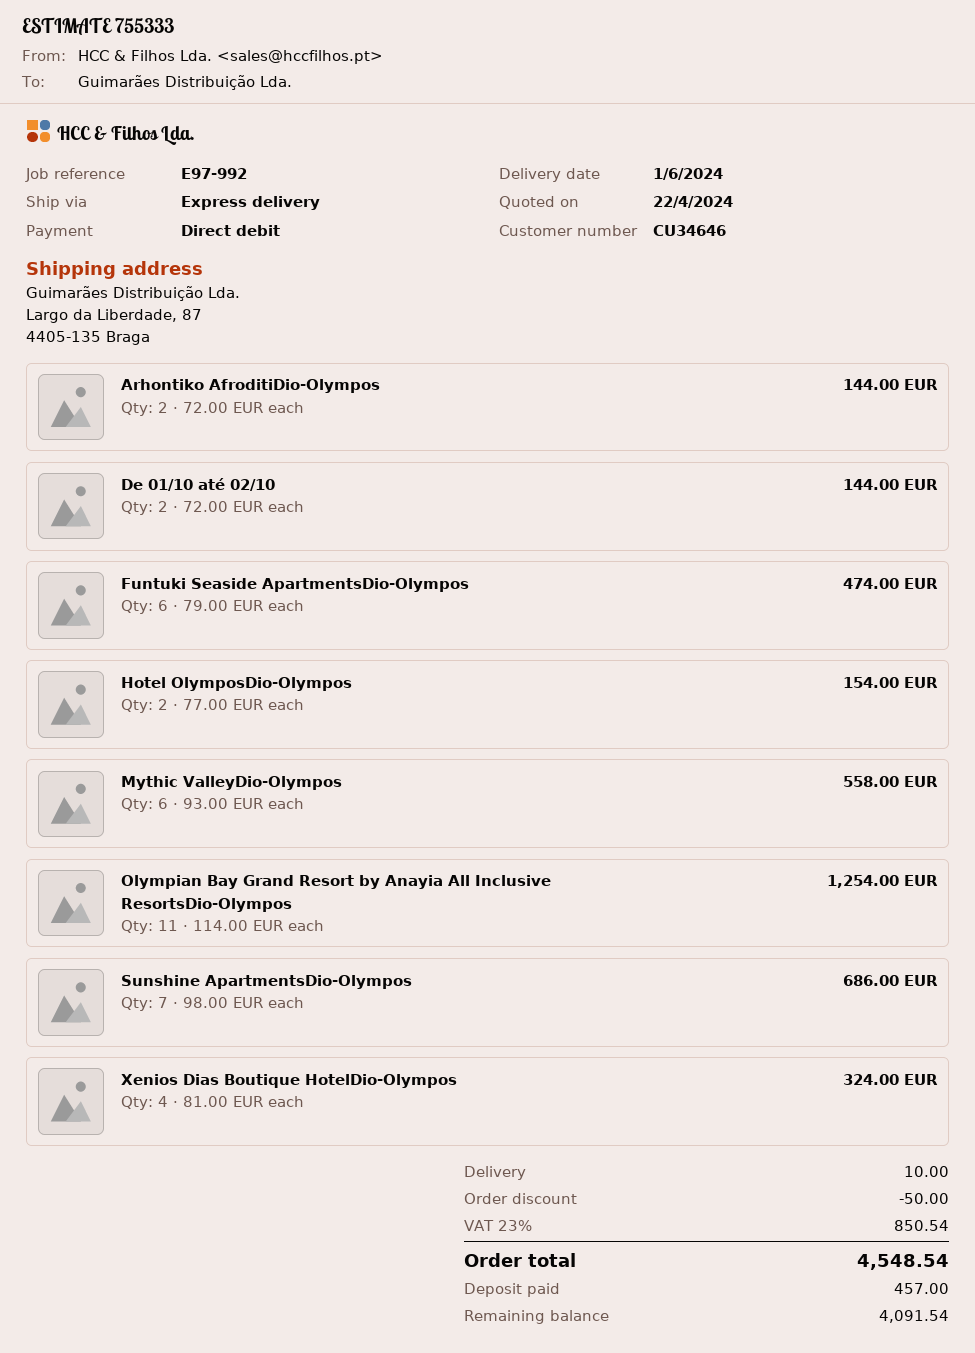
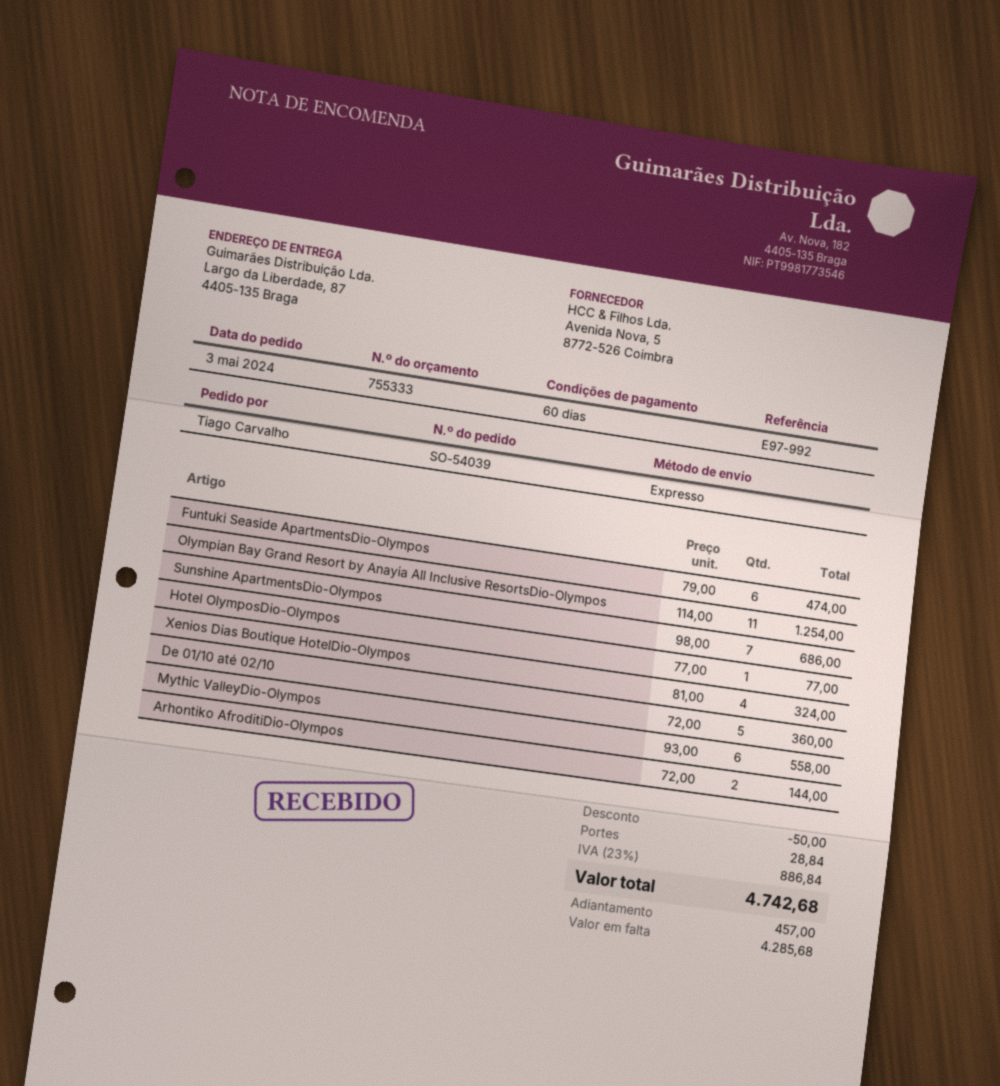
De 01/10 até 02/10: 2 x 72.00 = 144.00 -> 5 x 72.00 = 360.00
Hotel OlymposDio-Olympos: 2 x 77.00 = 154.00 -> 1 x 77.00 = 77.00
shipping: 10.00 -> 28.84
tax: 23% = 850.54 -> 23% = 886.84
total: 4548.54 -> 4742.68
balance: 4091.54 -> 4285.68

